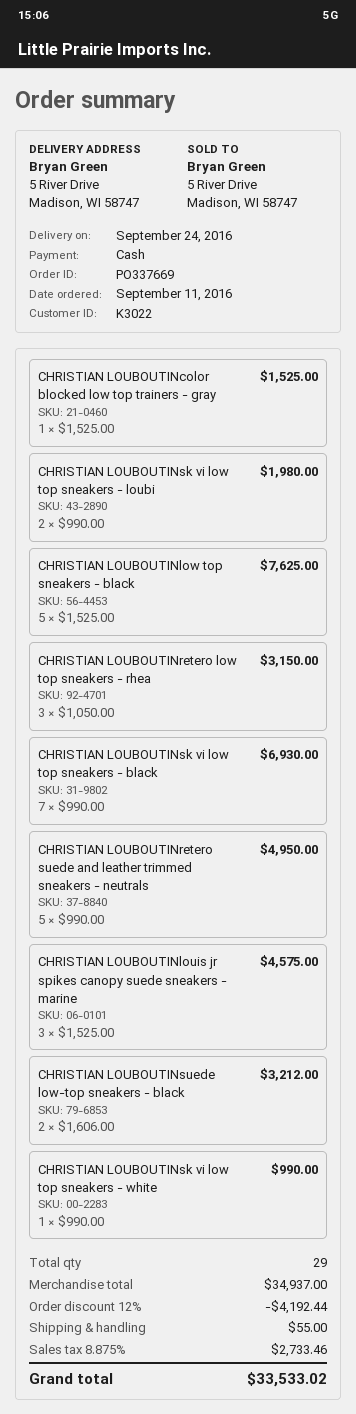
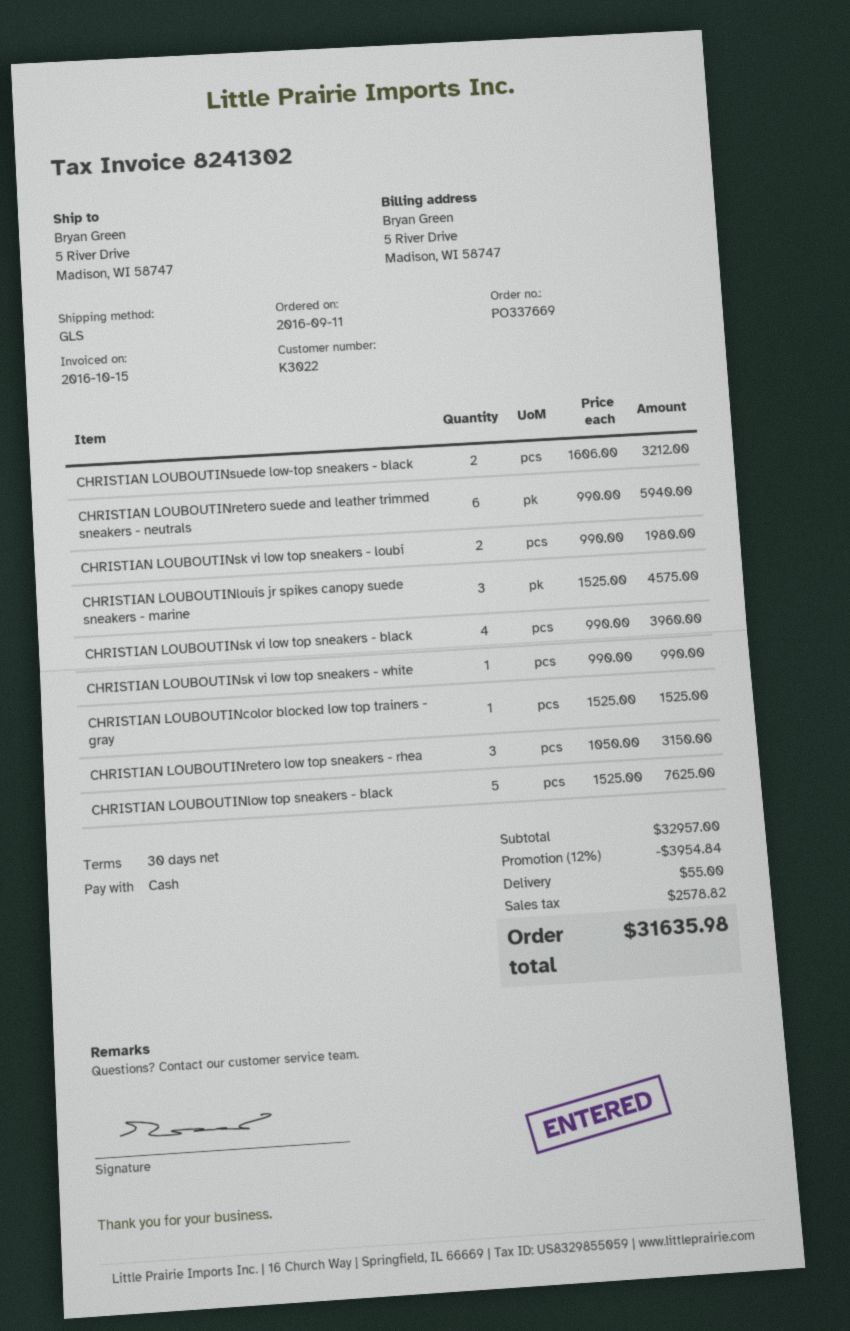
CHRISTIAN LOUBOUTINsk vi low top sneakers - black: 7 x 990.00 = 6930.00 -> 4 x 990.00 = 3960.00
CHRISTIAN LOUBOUTINretero suede and leather trimmed sneakers - neutrals: 5 x 990.00 = 4950.00 -> 6 x 990.00 = 5940.00
subtotal: 34937.00 -> 32957.00
discount: 12% = 4192.44 -> 12% = 3954.84
tax: 2733.46 -> 2578.82
total: 33533.02 -> 31635.98

